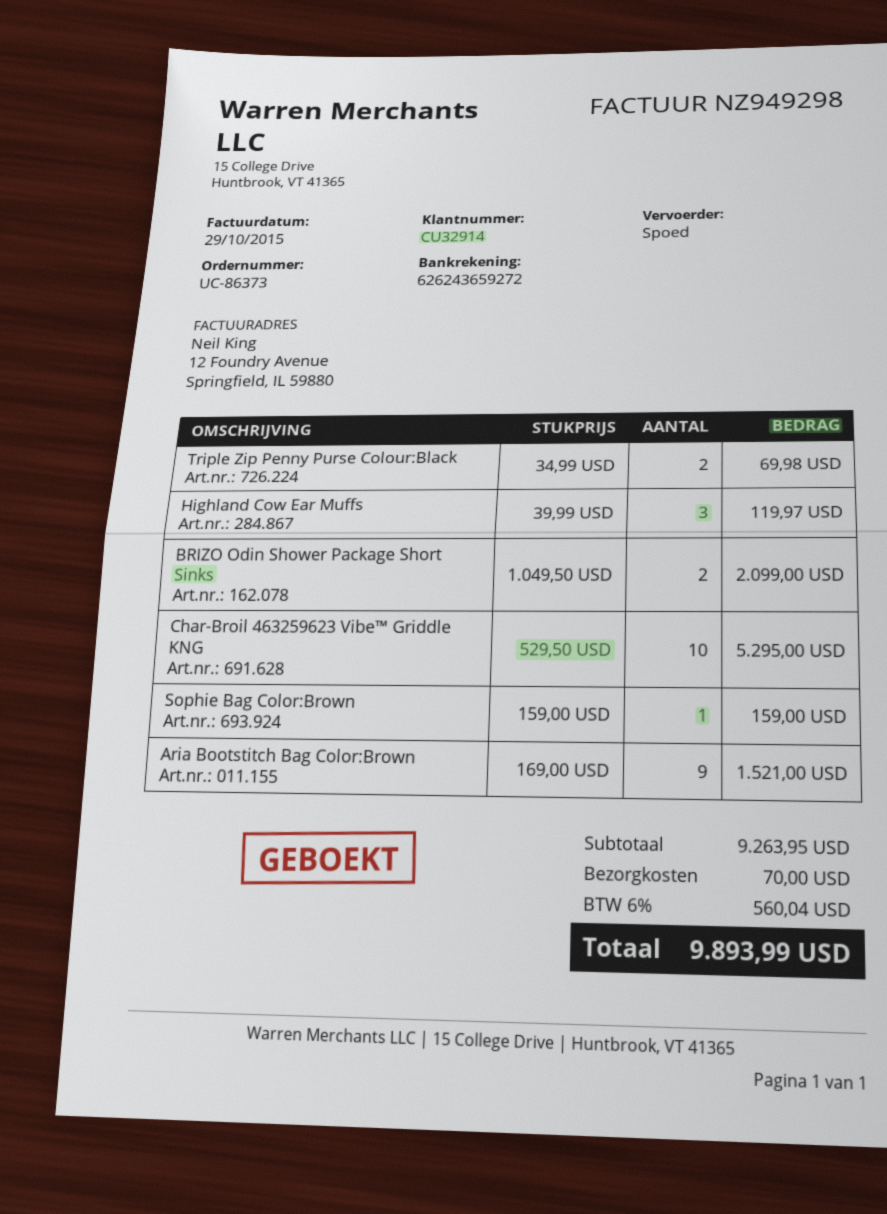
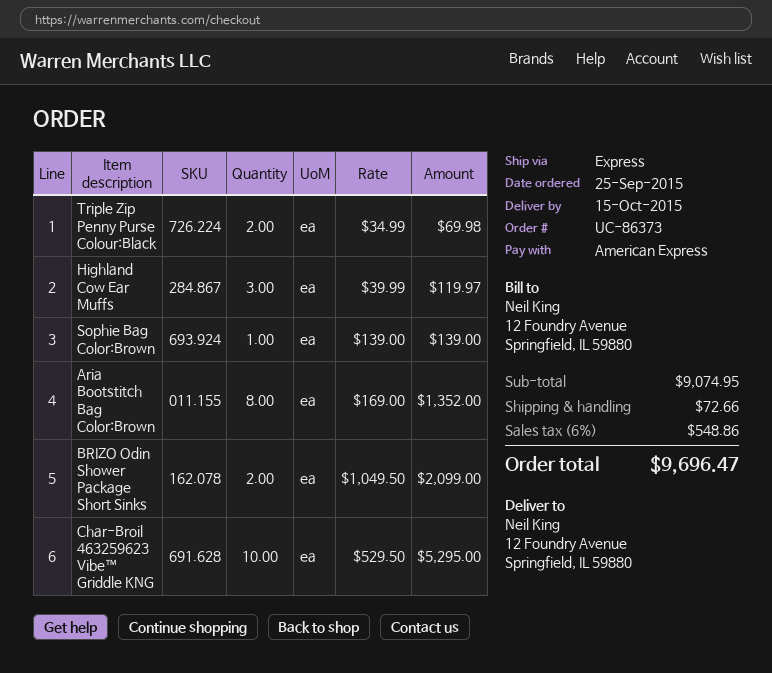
Sophie Bag Color:Brown: 1 x 159.00 = 159.00 -> 1 x 139.00 = 139.00
Aria Bootstitch Bag Color:Brown: 9 x 169.00 = 1521.00 -> 8 x 169.00 = 1352.00
subtotal: 9263.95 -> 9074.95
shipping: 70.00 -> 72.66
tax: 6% = 560.04 -> 6% = 548.86
total: 9893.99 -> 9696.47

